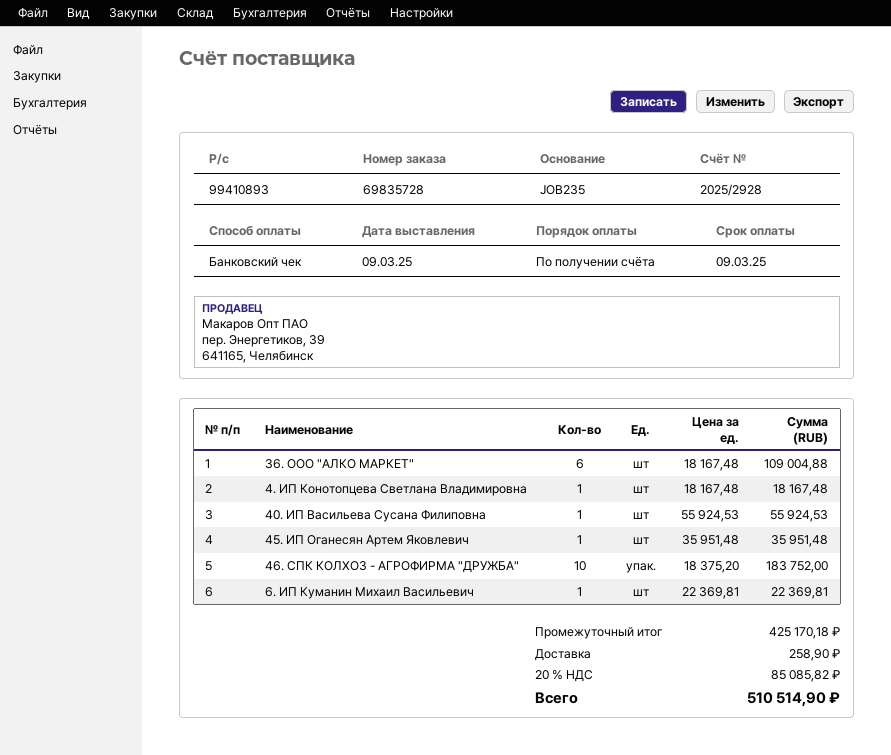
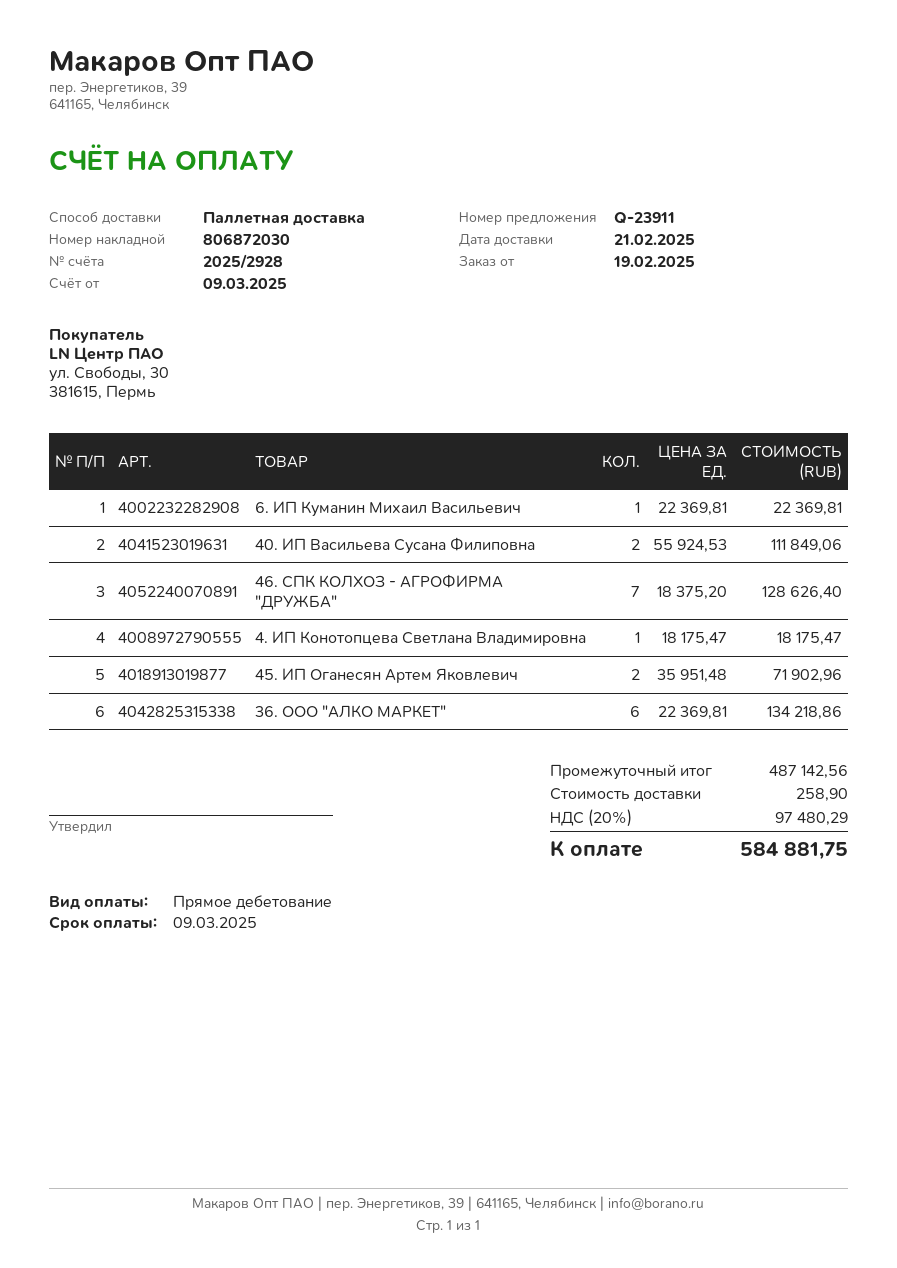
payment method: cheque -> direct debit
36. ООО "АЛКО МАРКЕТ": 6 x 18167.48 = 109004.88 -> 6 x 22369.81 = 134218.86
4. ИП Конотопцева Светлана Владимировна: 1 x 18167.48 = 18167.48 -> 1 x 18175.47 = 18175.47
40. ИП Васильева Сусана Филиповна: 1 x 55924.53 = 55924.53 -> 2 x 55924.53 = 111849.06
45. ИП Оганесян Артем Яковлевич: 1 x 35951.48 = 35951.48 -> 2 x 35951.48 = 71902.96
46. СПК КОЛХОЗ - АГРОФИРМА "ДРУЖБА": 10 x 18375.20 = 183752.00 -> 7 x 18375.20 = 128626.40
subtotal: 425170.18 -> 487142.56
tax: 20% = 85085.82 -> 20% = 97480.29
total: 510514.90 -> 584881.75

